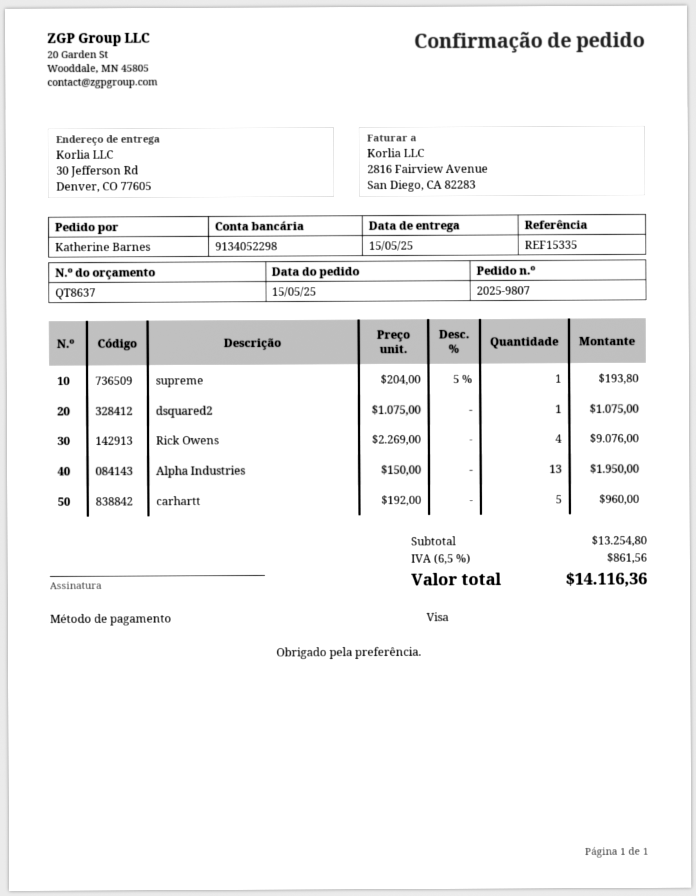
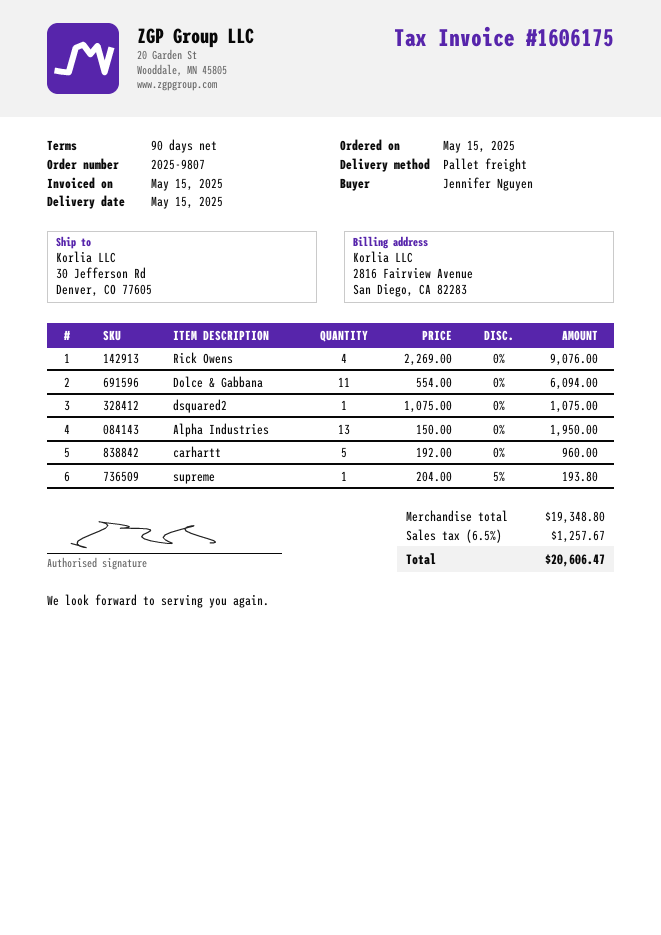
ordered by: Katherine Barnes -> Jennifer Nguyen
Dolce & Gabbana: none -> 11 x 554.00 = 6094.00
subtotal: 13254.80 -> 19348.80
tax: 6.5% = 861.56 -> 6.5% = 1257.67
total: 14116.36 -> 20606.47

